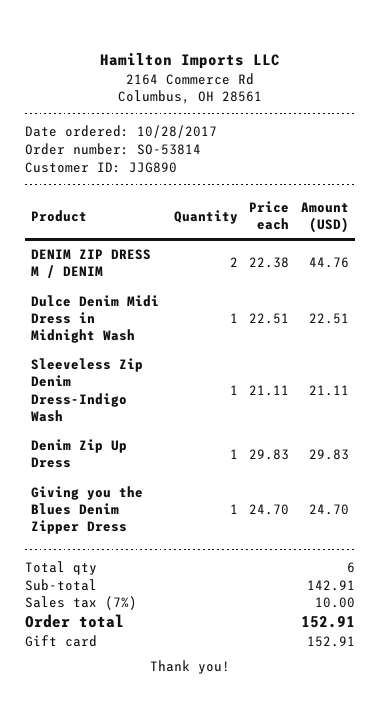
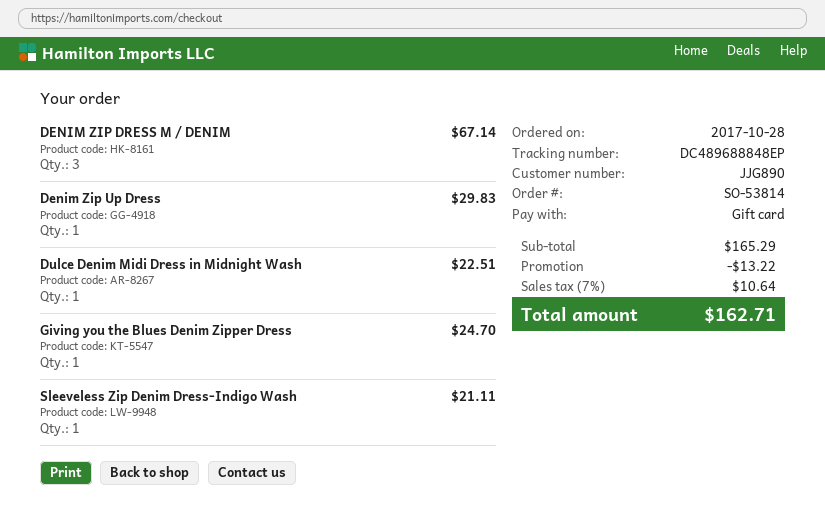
DENIM ZIP DRESS M / DENIM: 2 for 44.76 -> 3 for 67.14
subtotal: 142.91 -> 165.29
discount: none -> 13.22
tax: 7% = 10.00 -> 7% = 10.64
total: 152.91 -> 162.71

